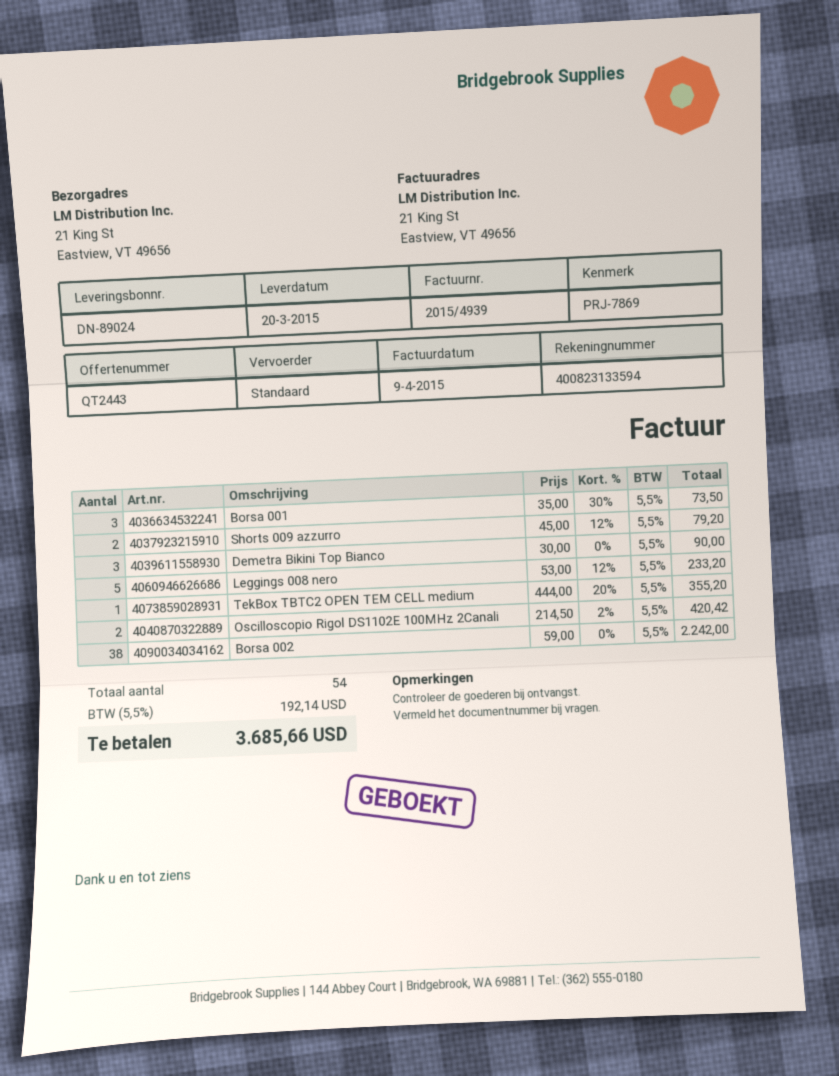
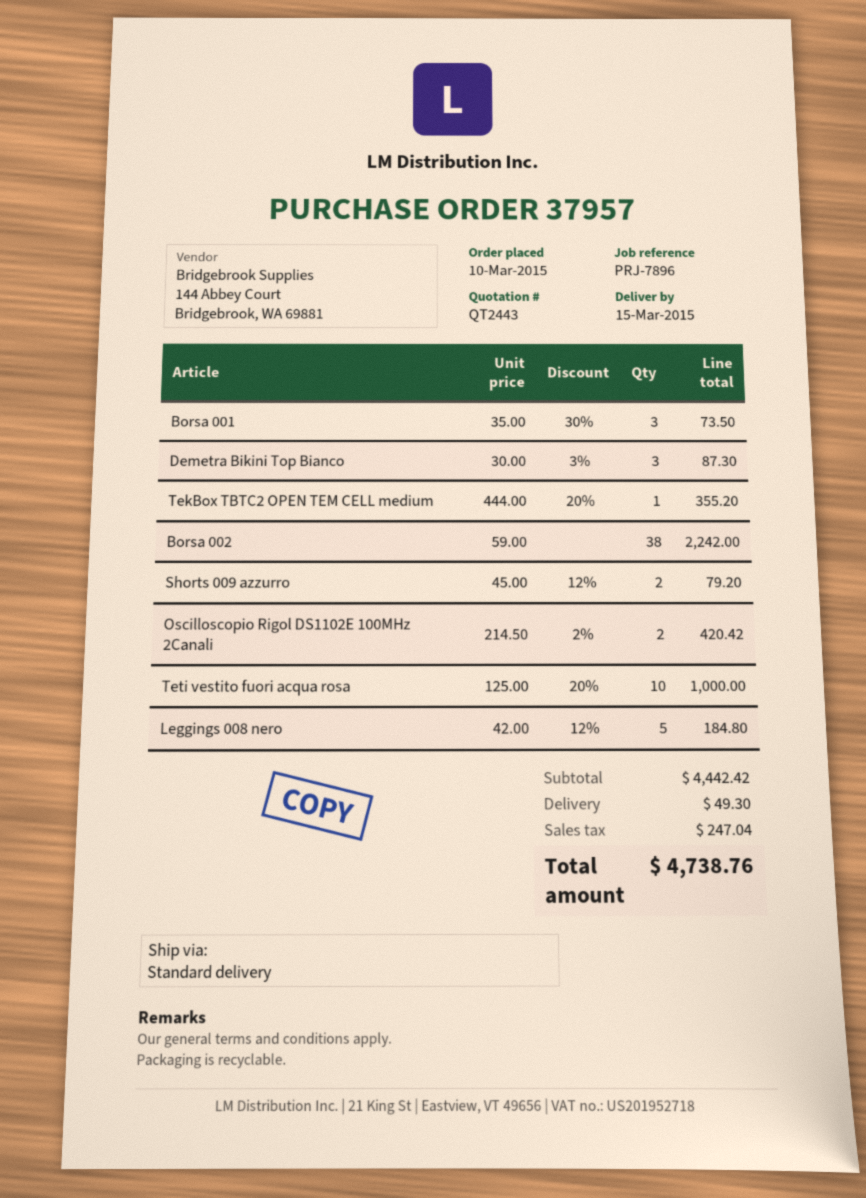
delivery date: 2015-03-20 -> 2015-03-15
reference: PRJ-7869 -> PRJ-7896
Demetra Bikini Top Bianco: 3 x 30.00 = 90.00 -> 3 x 30.00 - 3% = 87.30
Leggings 008 nero: 5 x 53.00 - 12% = 233.20 -> 5 x 42.00 - 12% = 184.80
Teti vestito fuori acqua rosa: none -> 10 x 125.00 - 20% = 1000.00
shipping: none -> 49.30
tax: 192.14 -> 247.04
total: 3685.66 -> 4738.76

